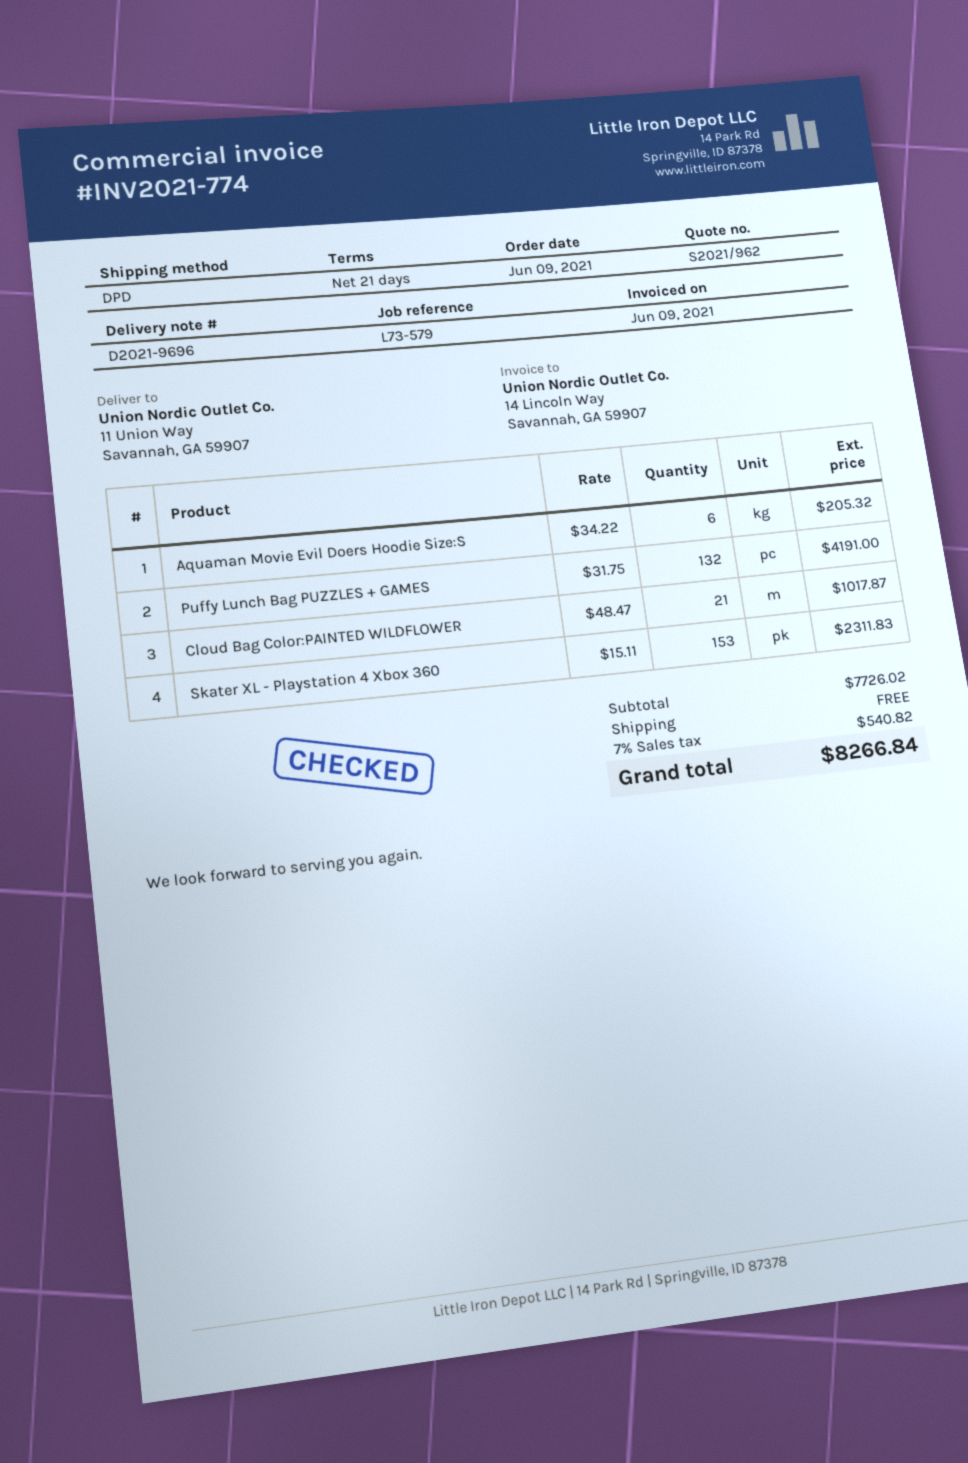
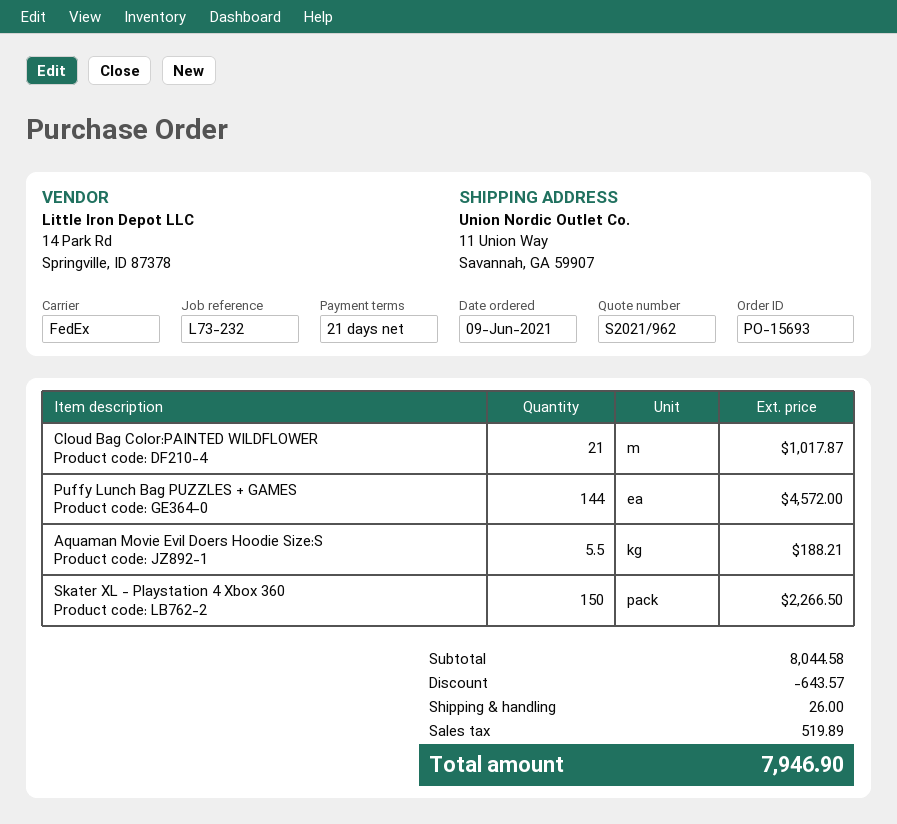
reference: L73-579 -> L73-232
shipping method: DPD -> FedEx
Aquaman Movie Evil Doers Hoodie Size:S: 6 for 205.32 -> 5.5 for 188.21
Puffy Lunch Bag PUZZLES + GAMES: 132 for 4191.00 -> 144 for 4572.00
Skater XL - Playstation 4 Xbox 360: 153 for 2311.83 -> 150 for 2266.50
subtotal: 7726.02 -> 8044.58
discount: none -> 643.57
shipping: 0.00 -> 26.00
tax: 540.82 -> 519.89
total: 8266.84 -> 7946.90

